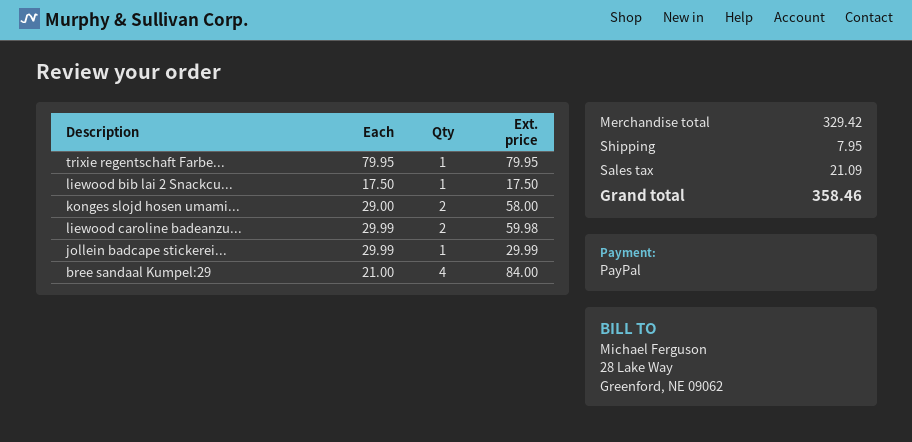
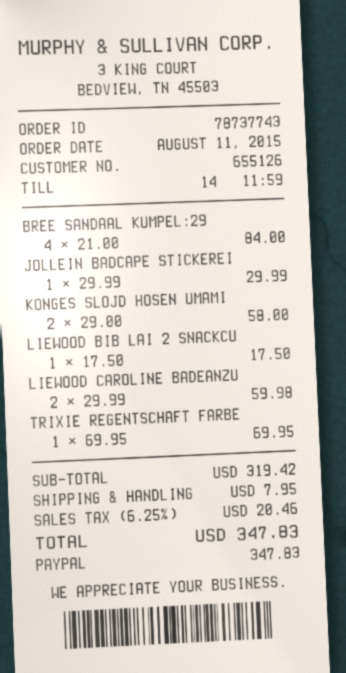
trixie regentschaft Farbe...: 1 x 79.95 = 79.95 -> 1 x 69.95 = 69.95
subtotal: 329.42 -> 319.42
tax: 21.09 -> 20.46
total: 358.46 -> 347.83

